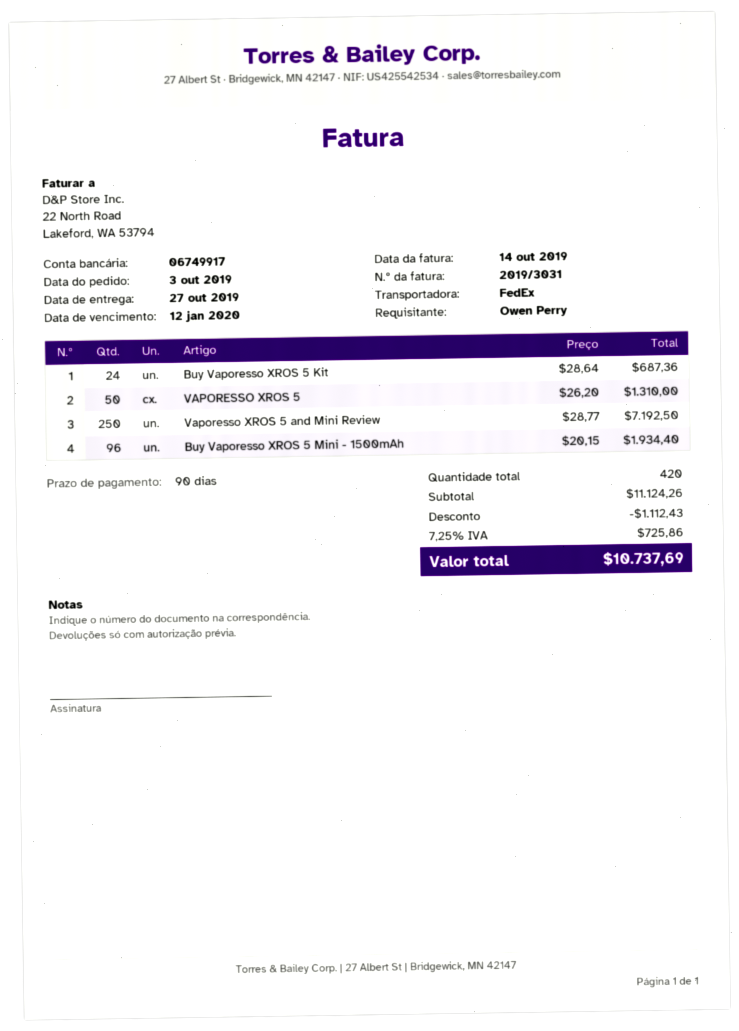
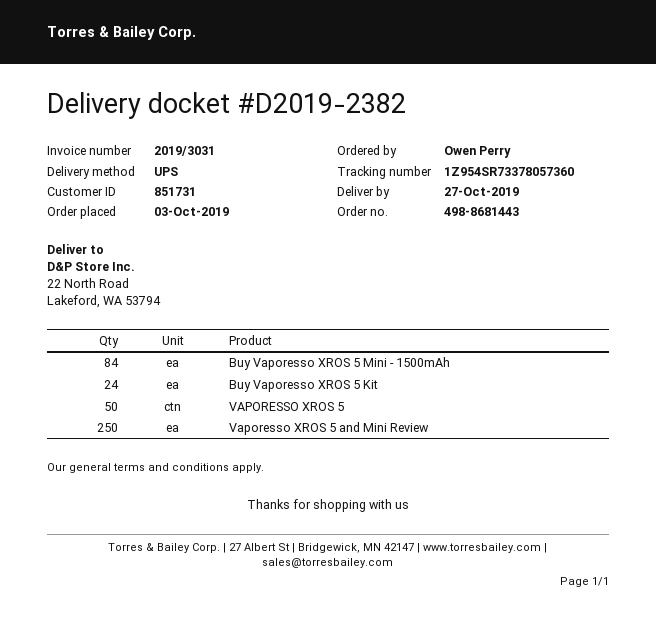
shipping method: FedEx -> UPS
Buy Vaporesso XROS 5 Mini - 1500mAh: 96 -> 84

